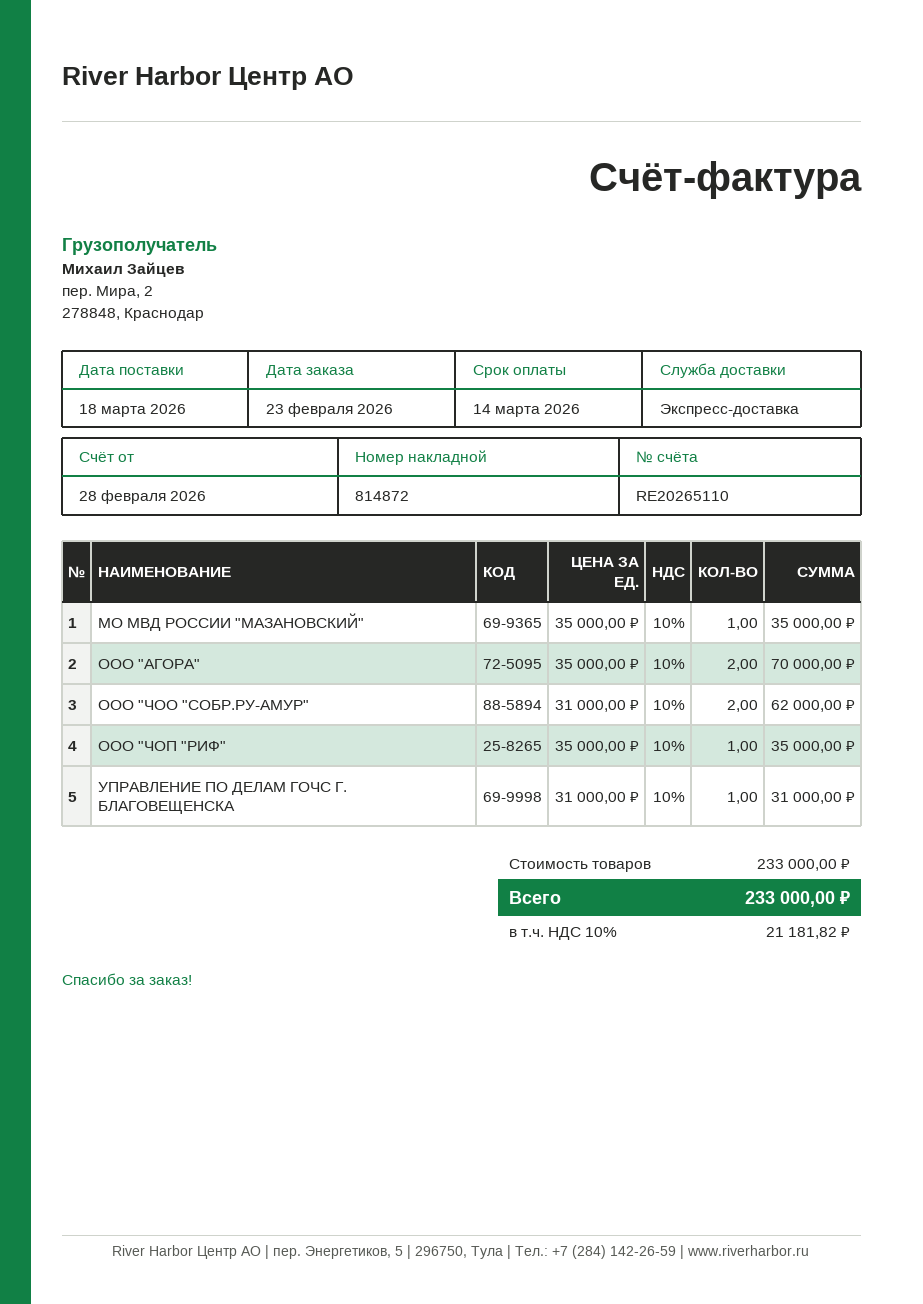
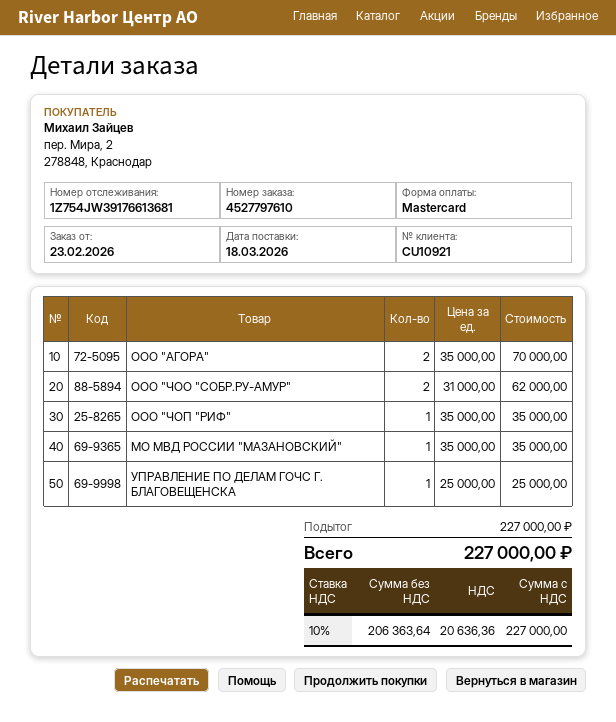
УПРАВЛЕНИЕ ПО ДЕЛАМ ГОЧС Г. БЛАГОВЕЩЕНСКА: 1 x 31000.00 = 31000.00 -> 1 x 25000.00 = 25000.00
subtotal: 233000.00 -> 227000.00
tax: 10% = 21181.82 -> 10% = 20636.36
total: 233000.00 -> 227000.00

